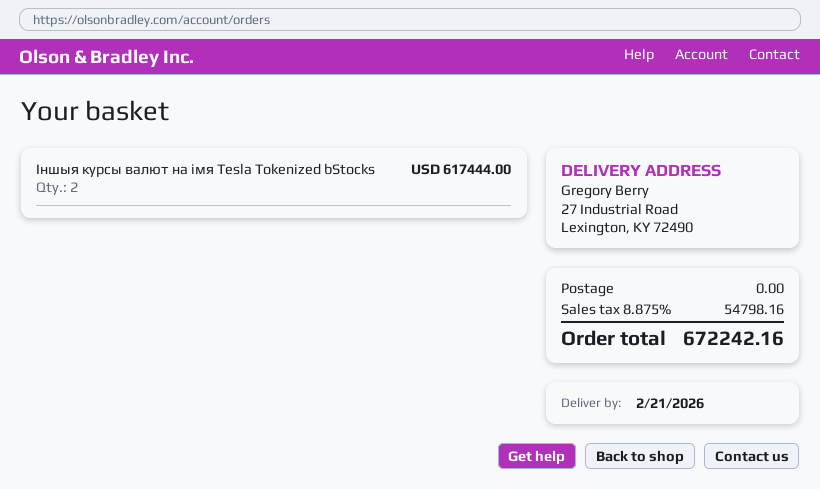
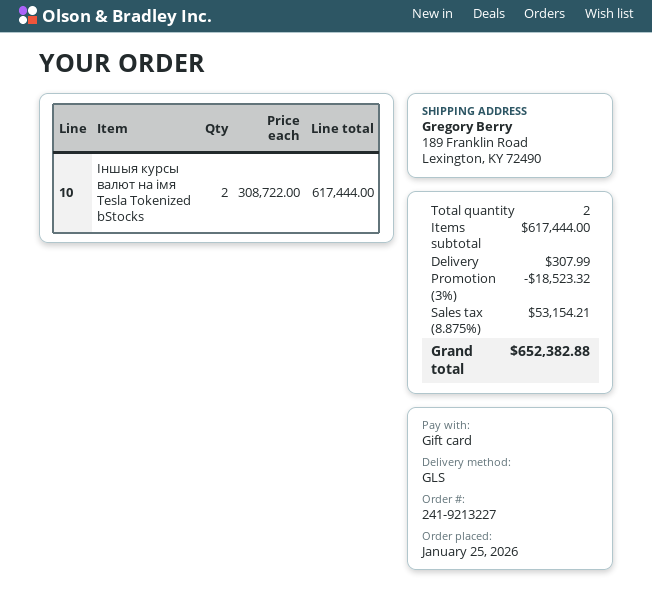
ship to: 27 Industrial Road, Lexington, KY 72490 -> 189 Franklin Road, Lexington, KY 72490
discount: none -> 3% = 18523.32
shipping: 0.00 -> 307.99
tax: 8.875% = 54798.16 -> 8.875% = 53154.21
total: 672242.16 -> 652382.88

